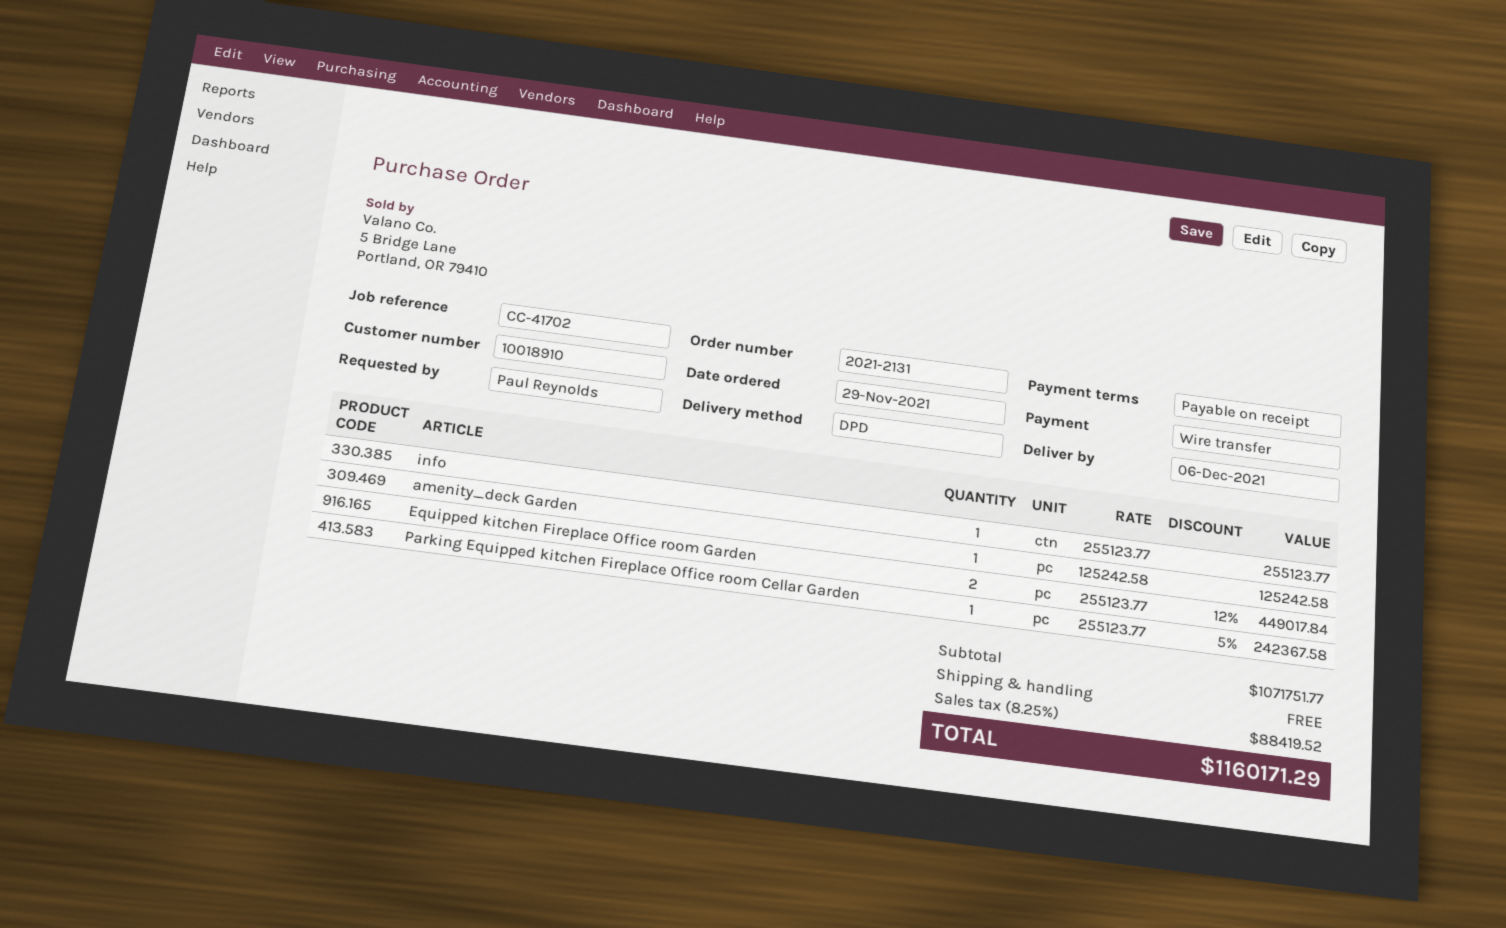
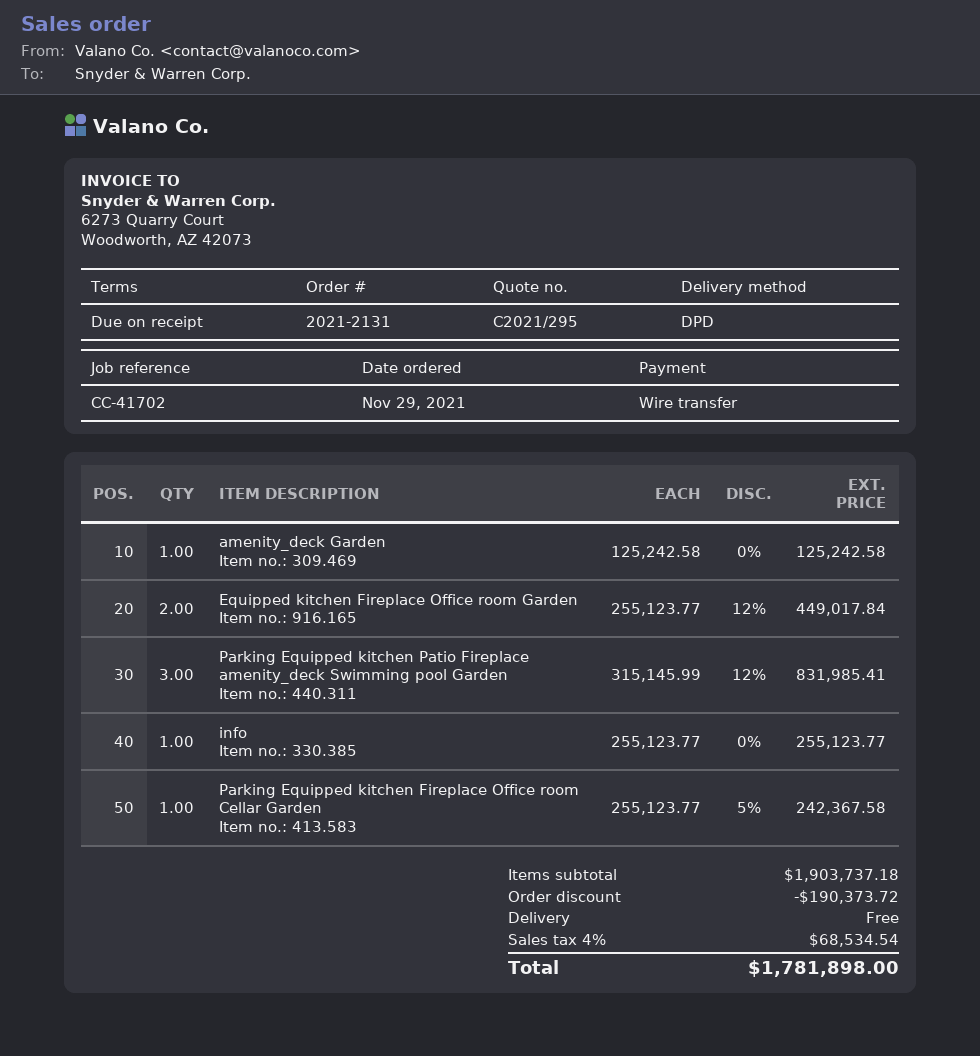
Parking Equipped kitchen Patio Fireplace amenity_deck Swimming pool Garden: none -> 3 x 315145.99 - 12% = 831985.41
subtotal: 1071751.77 -> 1903737.18
discount: none -> 190373.72
tax: 8.25% = 88419.52 -> 4% = 68534.54
total: 1160171.29 -> 1781898.00

